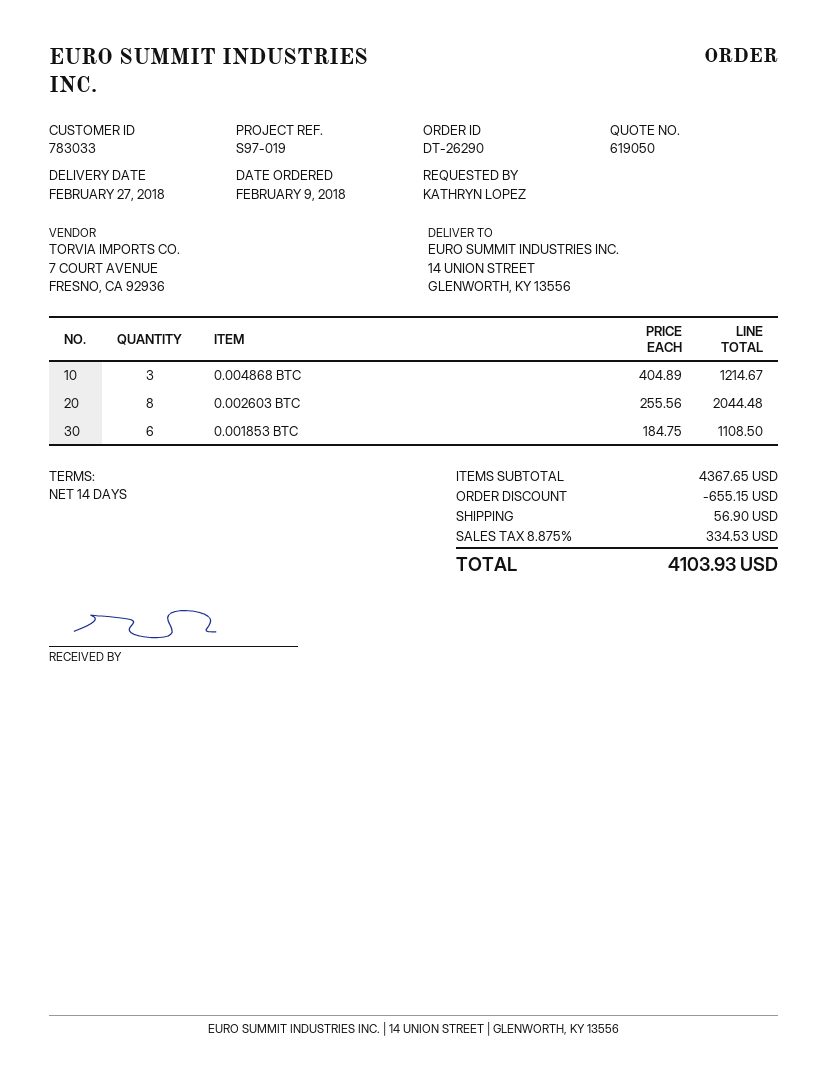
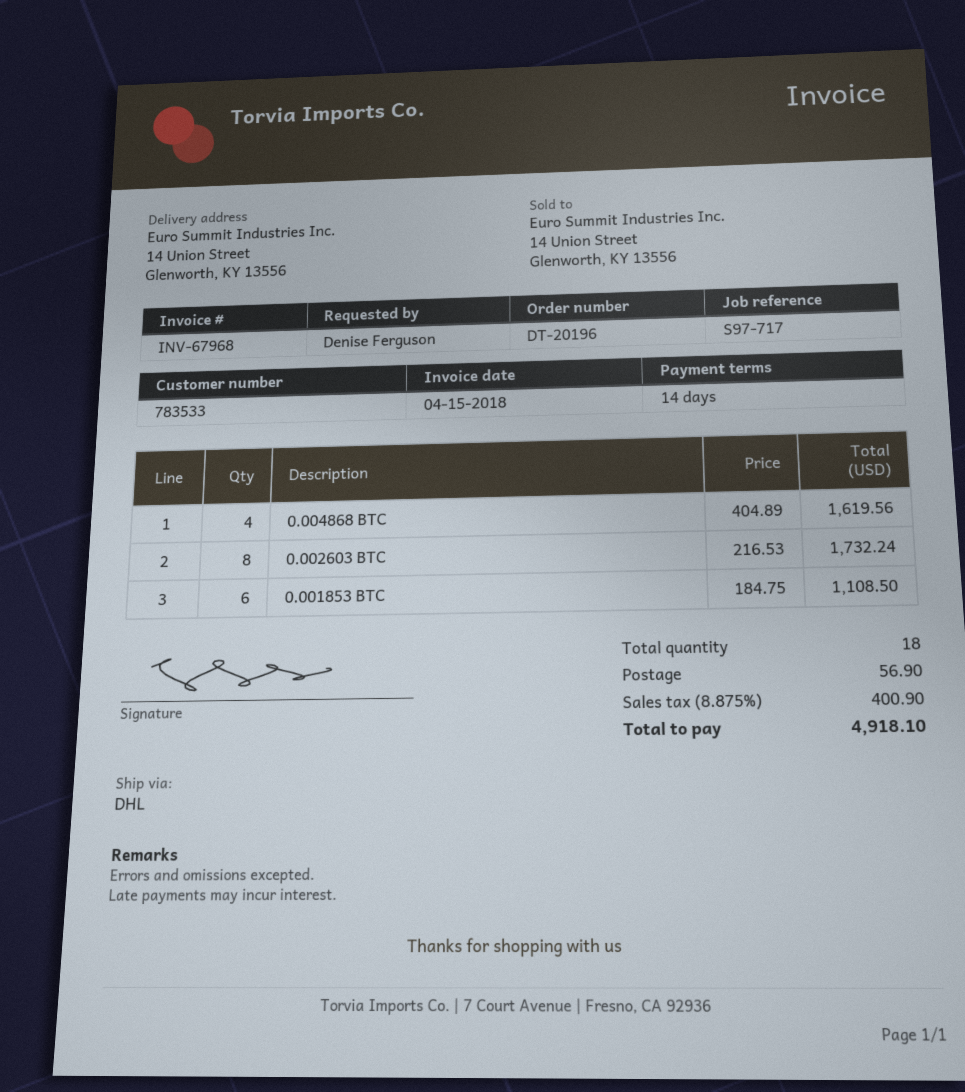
order number: DT-26290 -> DT-20196
customer number: 783033 -> 783533
reference: S97-019 -> S97-717
ordered by: KATHRYN LOPEZ -> Denise Ferguson
0.004868 BTC: 3 x 404.89 = 1214.67 -> 4 x 404.89 = 1619.56
0.002603 BTC: 8 x 255.56 = 2044.48 -> 8 x 216.53 = 1732.24
discount: 655.15 -> none
tax: 8.875% = 334.53 -> 8.875% = 400.90
total: 4103.93 -> 4918.10

